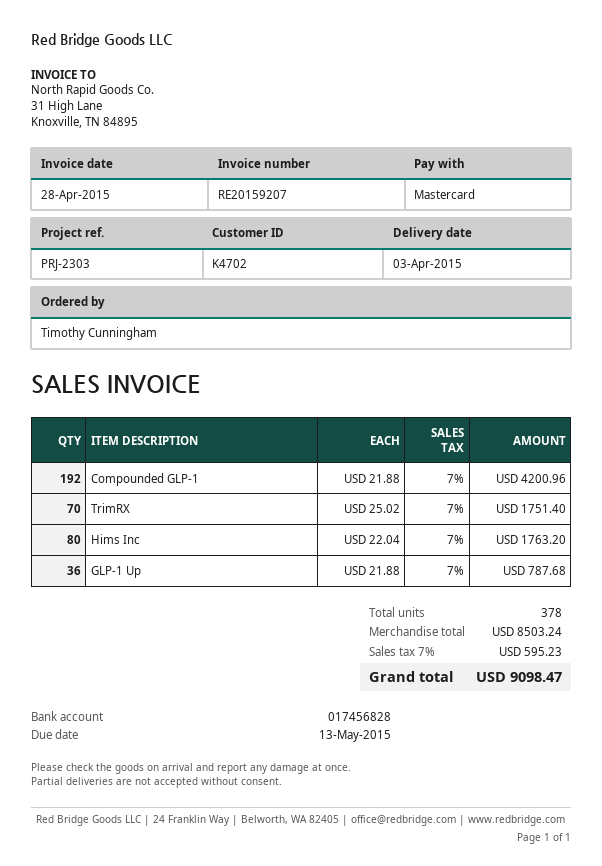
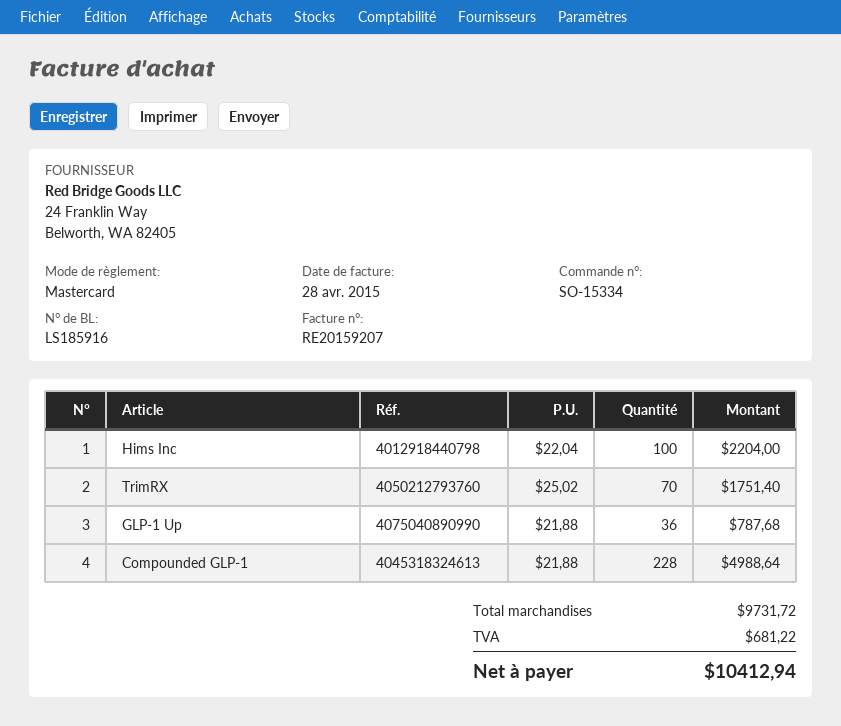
Compounded GLP-1: 192 x 21.88 = 4200.96 -> 228 x 21.88 = 4988.64
Hims Inc: 80 x 22.04 = 1763.20 -> 100 x 22.04 = 2204.00
subtotal: 8503.24 -> 9731.72
tax: 595.23 -> 681.22
total: 9098.47 -> 10412.94

